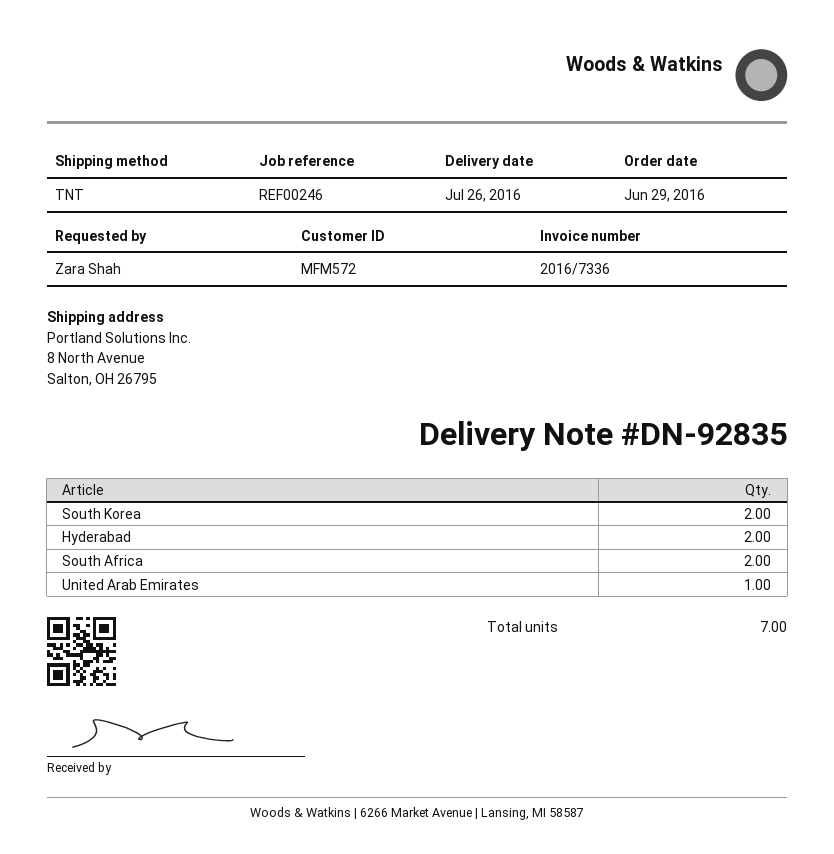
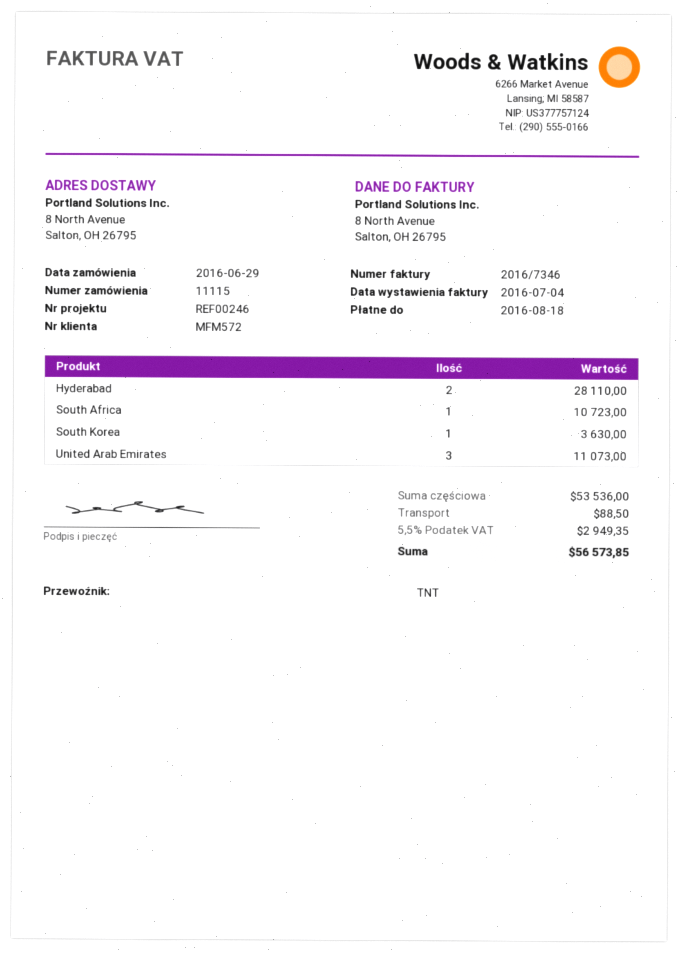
invoice number: 2016/7336 -> 2016/7346
South Korea: 2 -> 1
South Africa: 2 -> 1
United Arab Emirates: 1 -> 3

